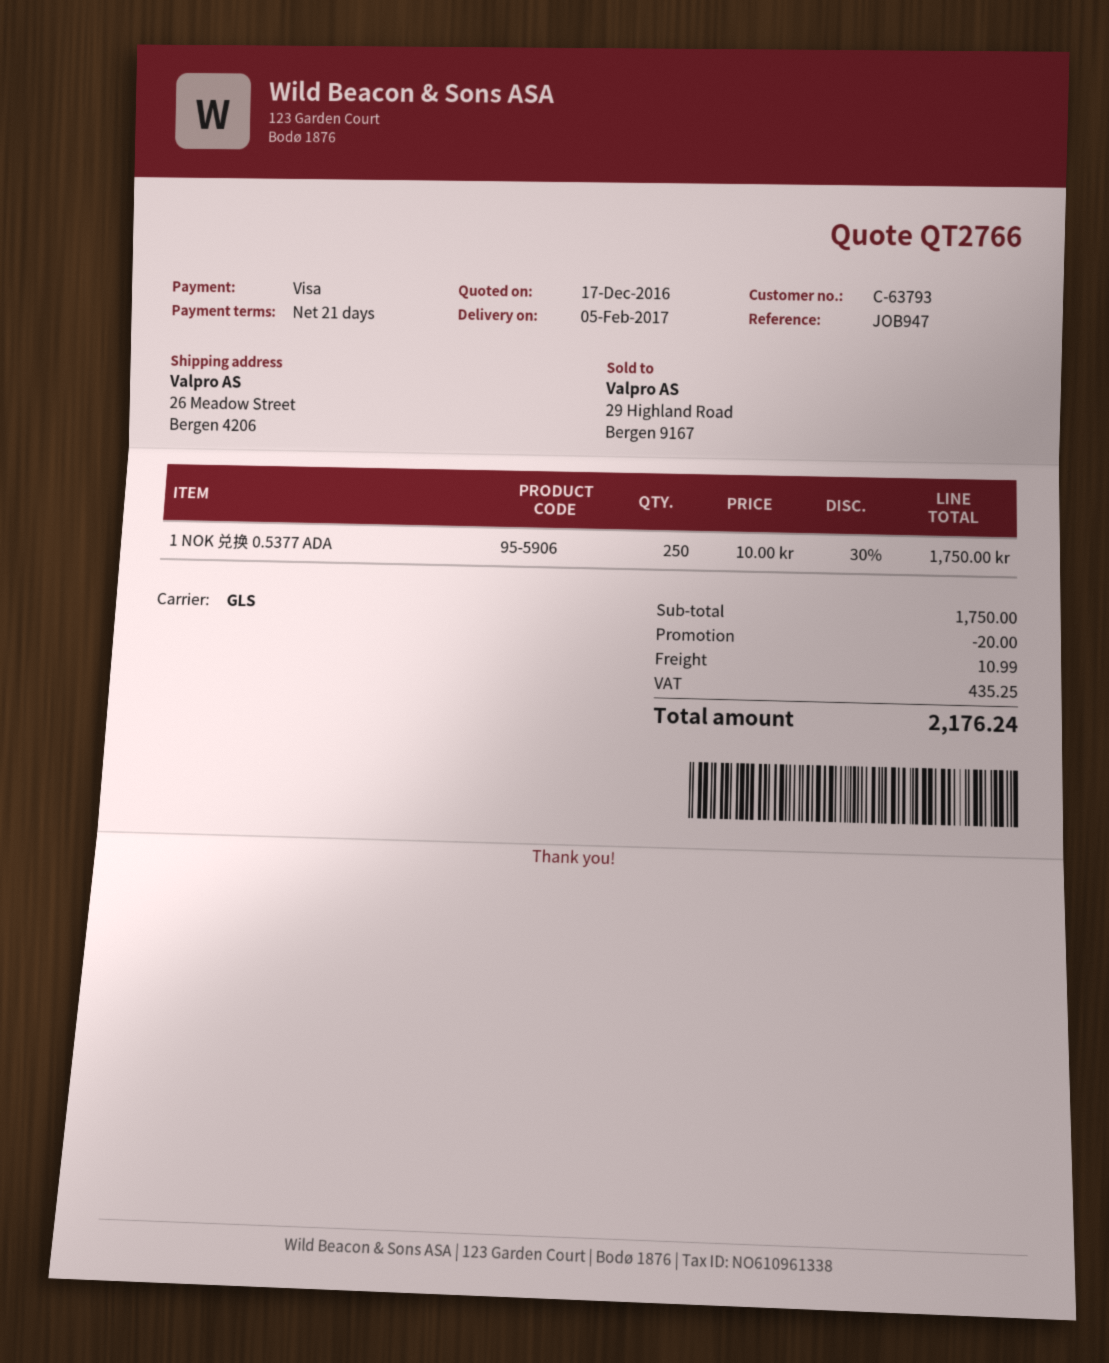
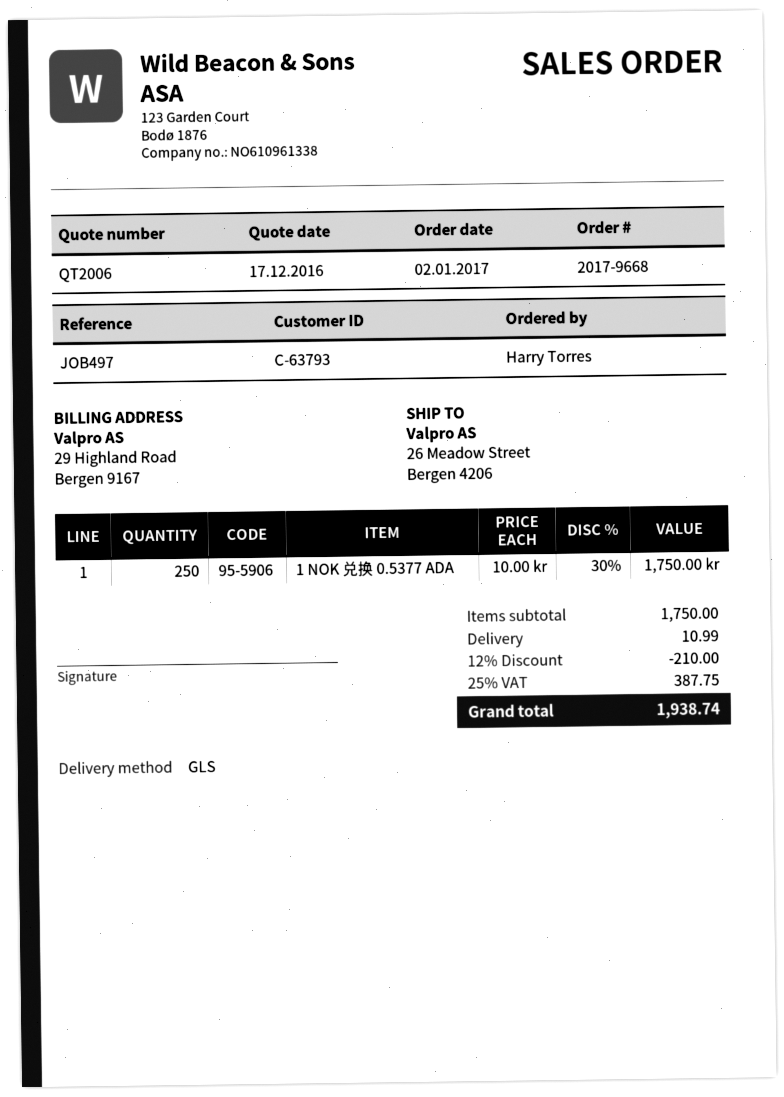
quote number: QT2766 -> QT2006
reference: JOB947 -> JOB497
discount: 20.00 -> 210.00
tax: 435.25 -> 387.75
total: 2176.24 -> 1938.74

